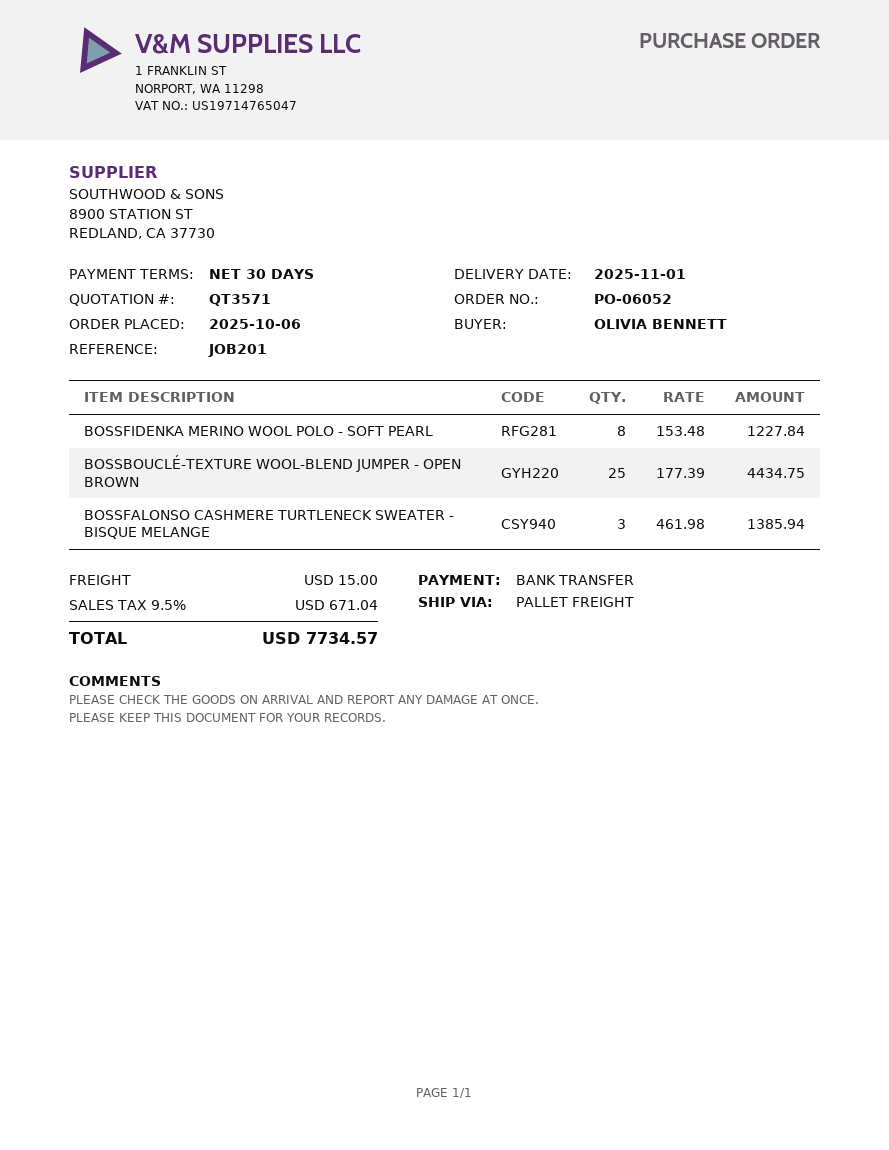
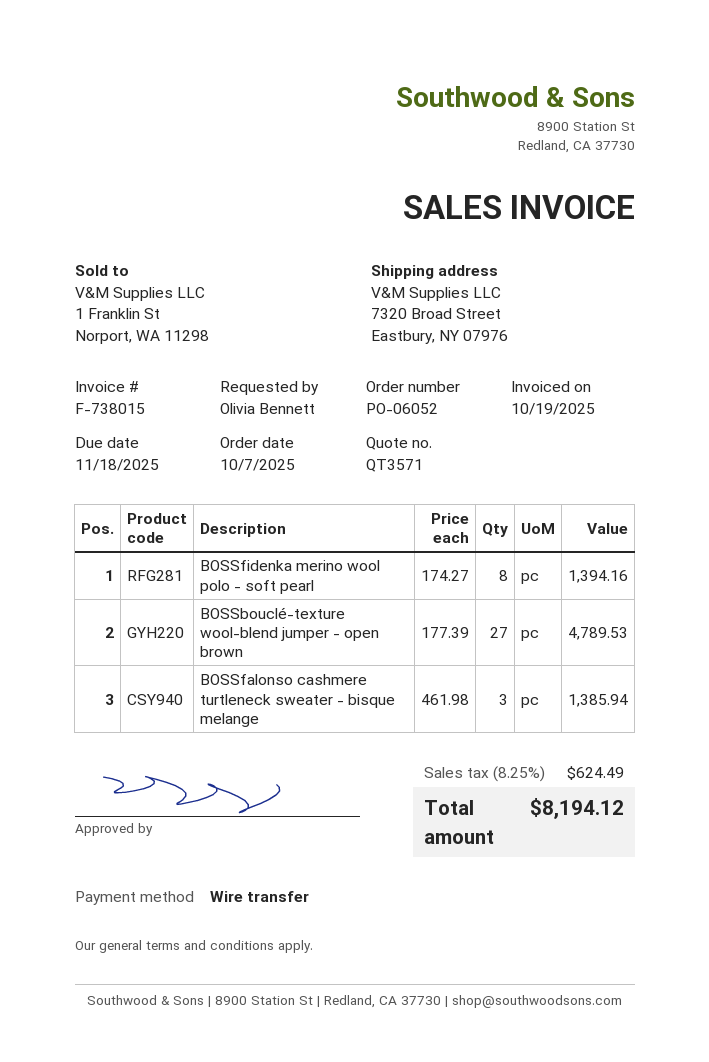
order date: 2025-10-06 -> 2025-10-07
BOSSFIDENKA MERINO WOOL POLO - SOFT PEARL: 8 x 153.48 = 1227.84 -> 8 x 174.27 = 1394.16
BOSSBOUCLÉ-TEXTURE WOOL-BLEND JUMPER - OPEN BROWN: 25 x 177.39 = 4434.75 -> 27 x 177.39 = 4789.53
shipping: 15.00 -> none
tax: 9.5% = 671.04 -> 8.25% = 624.49
total: 7734.57 -> 8194.12

